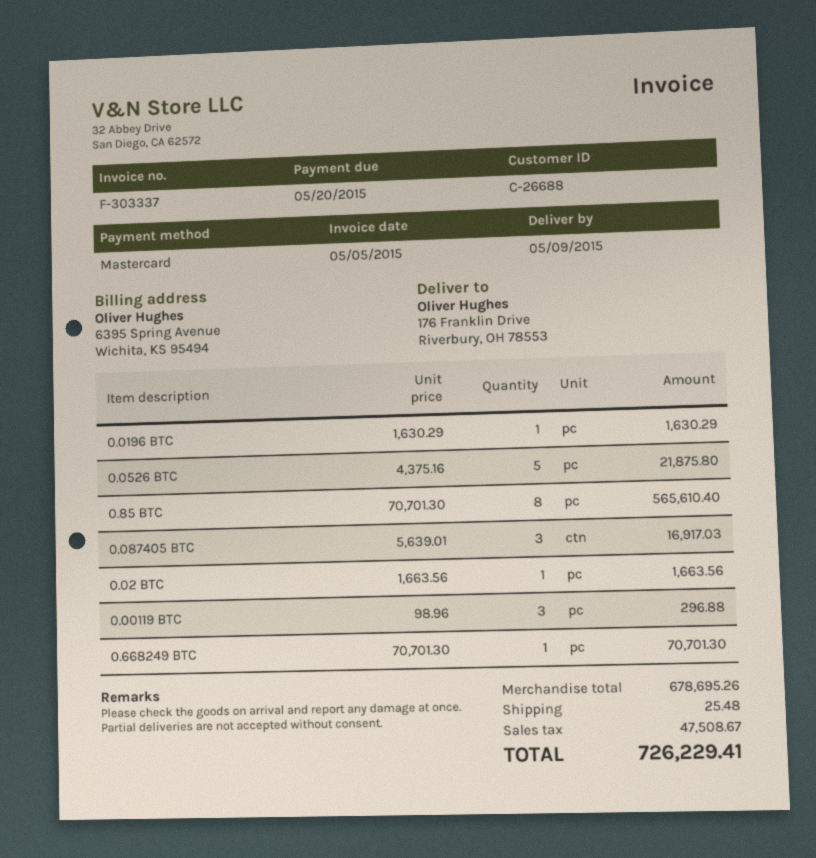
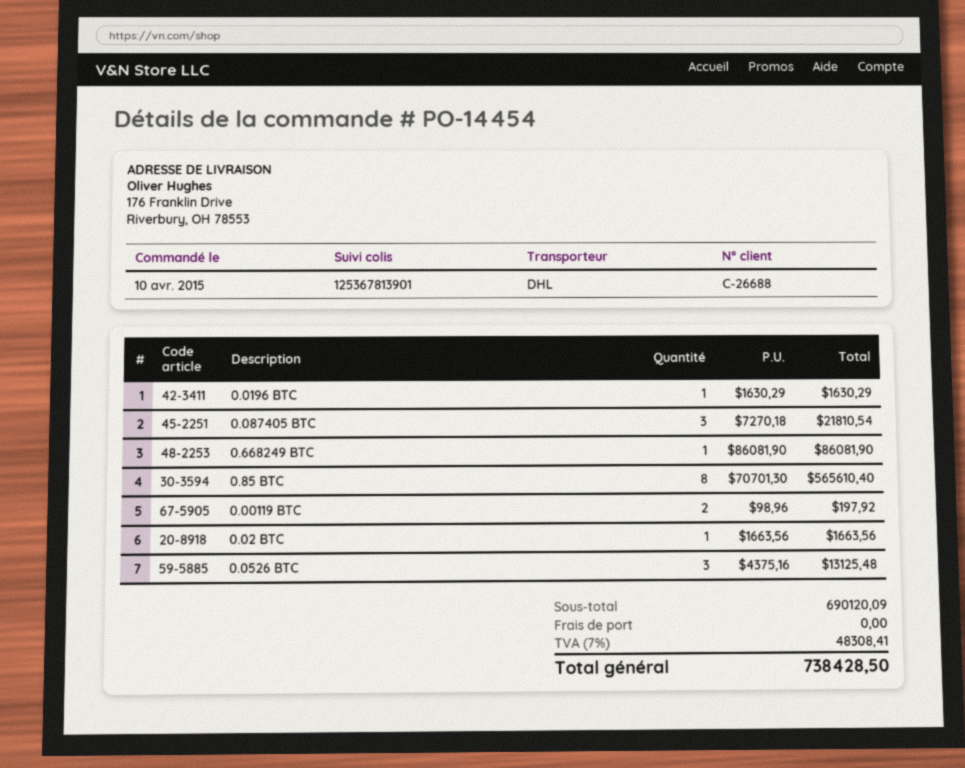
0.0526 BTC: 5 x 4375.16 = 21875.80 -> 3 x 4375.16 = 13125.48
0.087405 BTC: 3 x 5639.01 = 16917.03 -> 3 x 7270.18 = 21810.54
0.00119 BTC: 3 x 98.96 = 296.88 -> 2 x 98.96 = 197.92
0.668249 BTC: 1 x 70701.30 = 70701.30 -> 1 x 86081.90 = 86081.90
subtotal: 678695.26 -> 690120.09
shipping: 25.48 -> 0.00
tax: 47508.67 -> 48308.41
total: 726229.41 -> 738428.50

